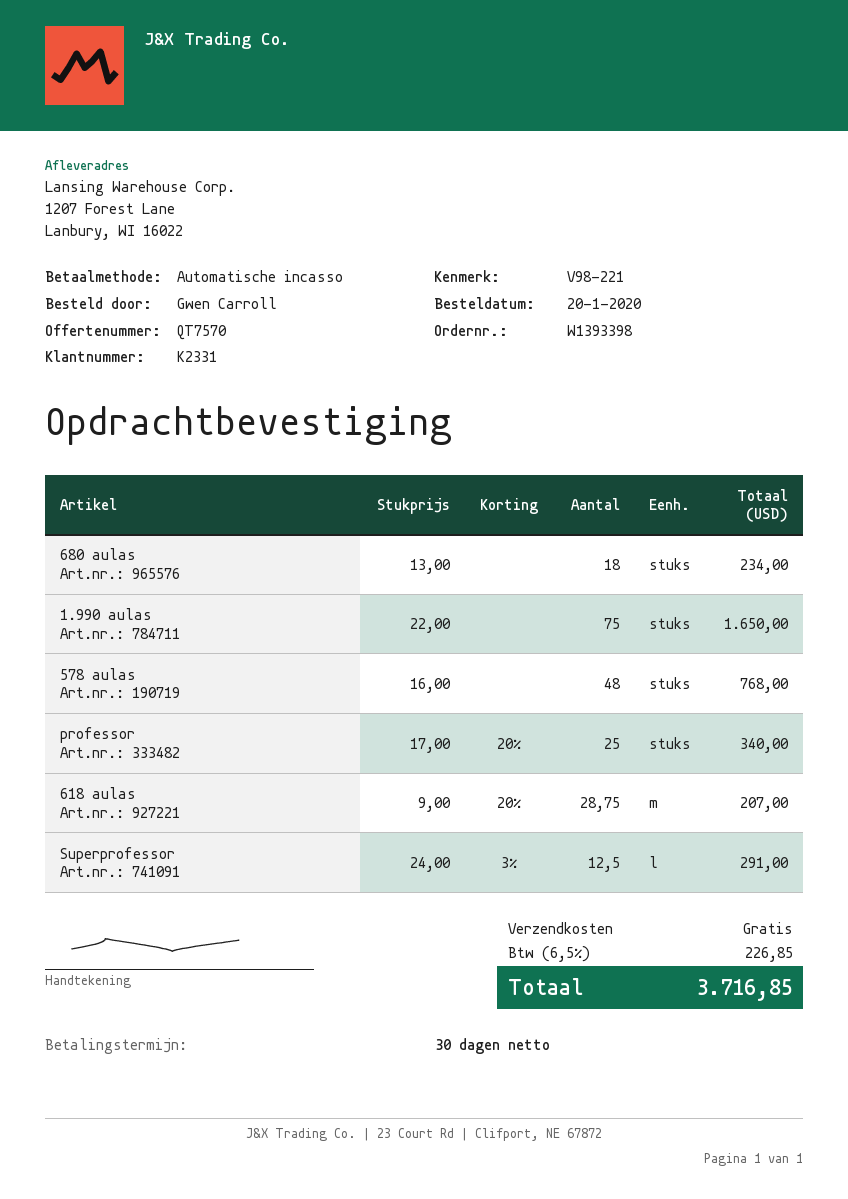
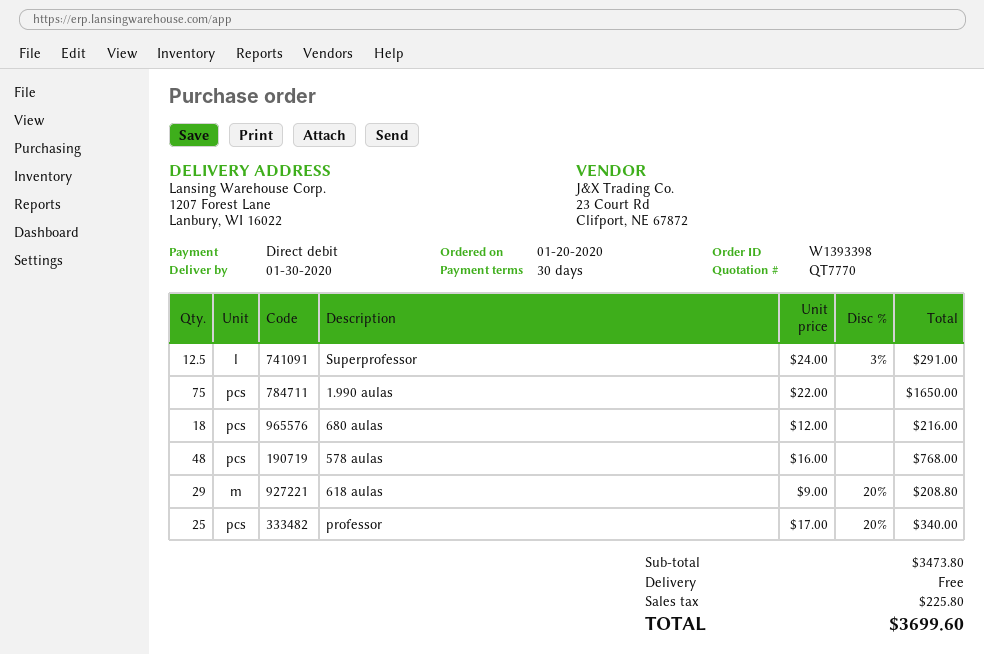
quote number: QT7570 -> QT7770
680 aulas: 18 x 13.00 = 234.00 -> 18 x 12.00 = 216.00
618 aulas: 28.75 x 9.00 - 20% = 207.00 -> 29 x 9.00 - 20% = 208.80
tax: 226.85 -> 225.80
total: 3716.85 -> 3699.60

